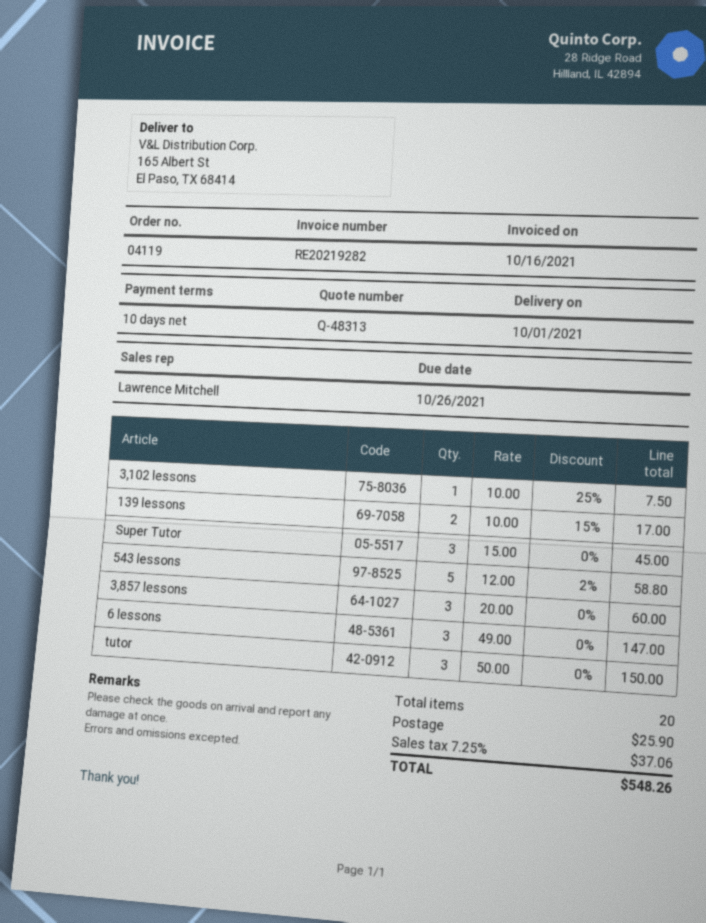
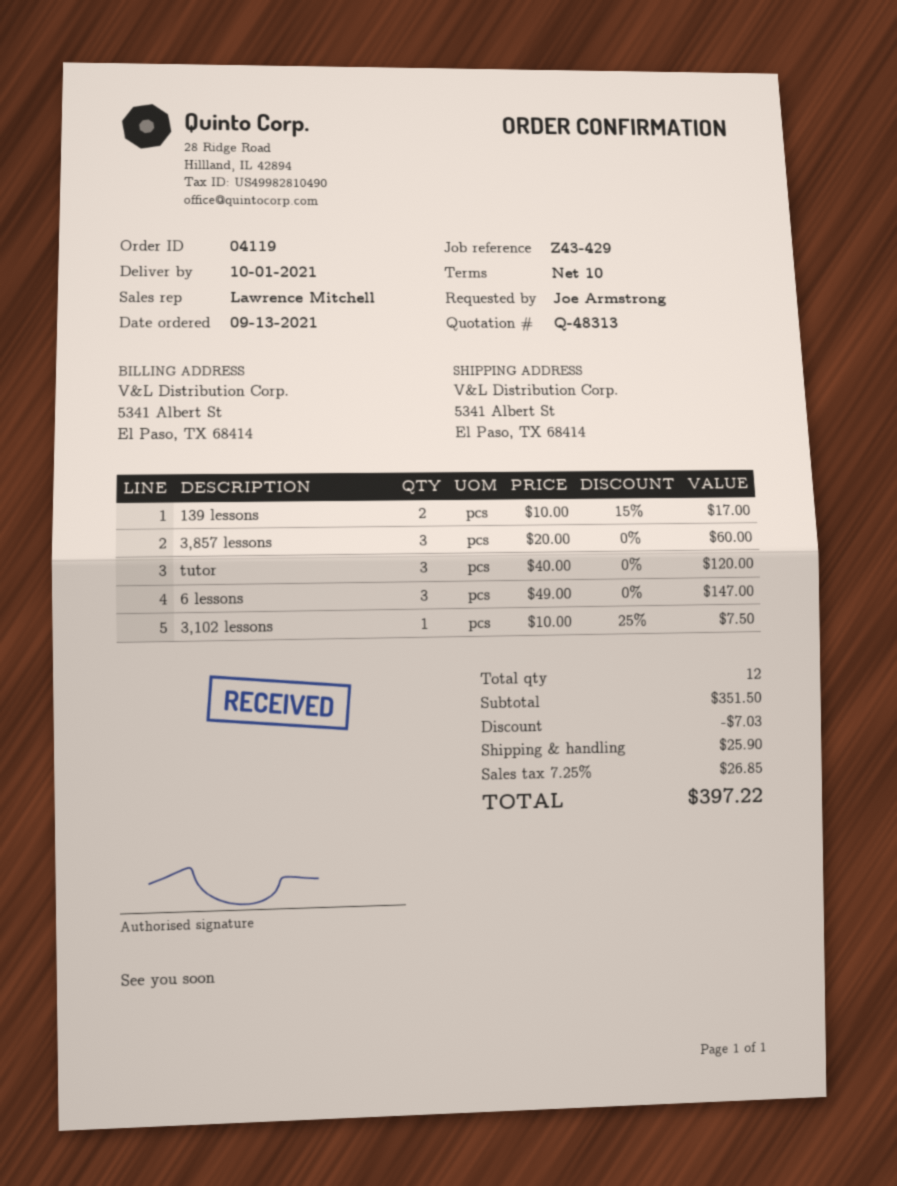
ship to: 165 Albert St, El Paso, TX 68414 -> 5341 Albert St, El Paso, TX 68414
Super Tutor: 3 x 15.00 = 45.00 -> none
543 lessons: 5 x 12.00 - 2% = 58.80 -> none
tutor: 3 x 50.00 = 150.00 -> 3 x 40.00 = 120.00
total quantity: 20 -> 12
discount: none -> 7.03
tax: 7.25% = 37.06 -> 7.25% = 26.85
total: 548.26 -> 397.22

